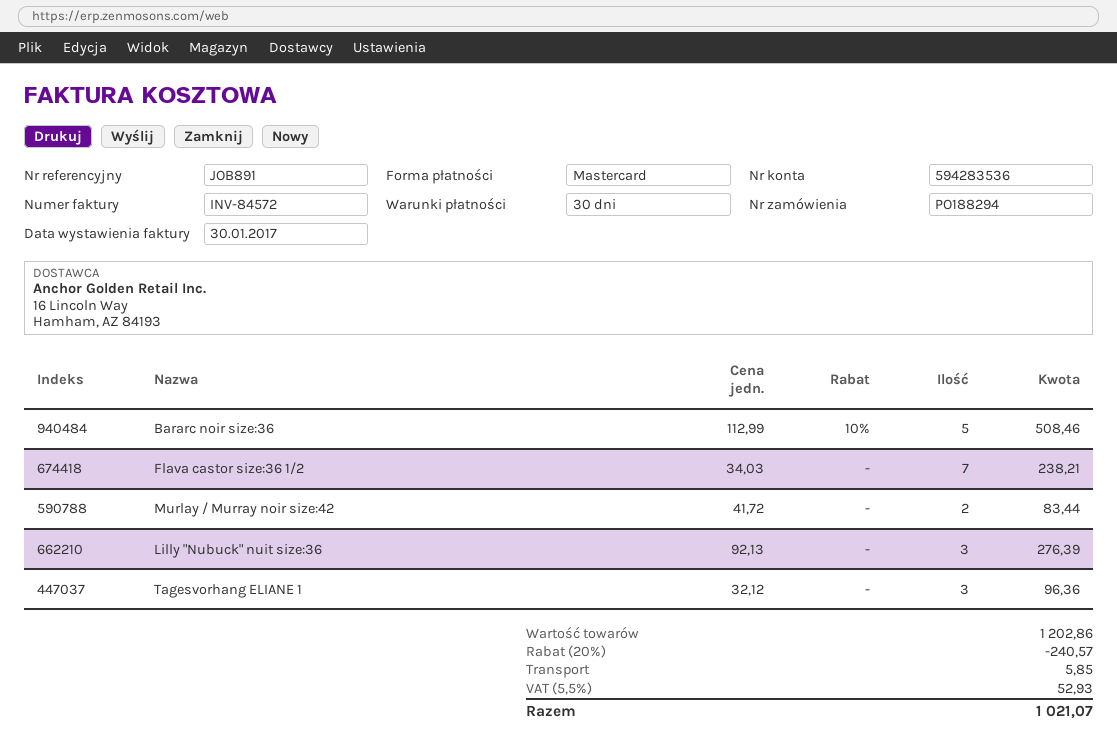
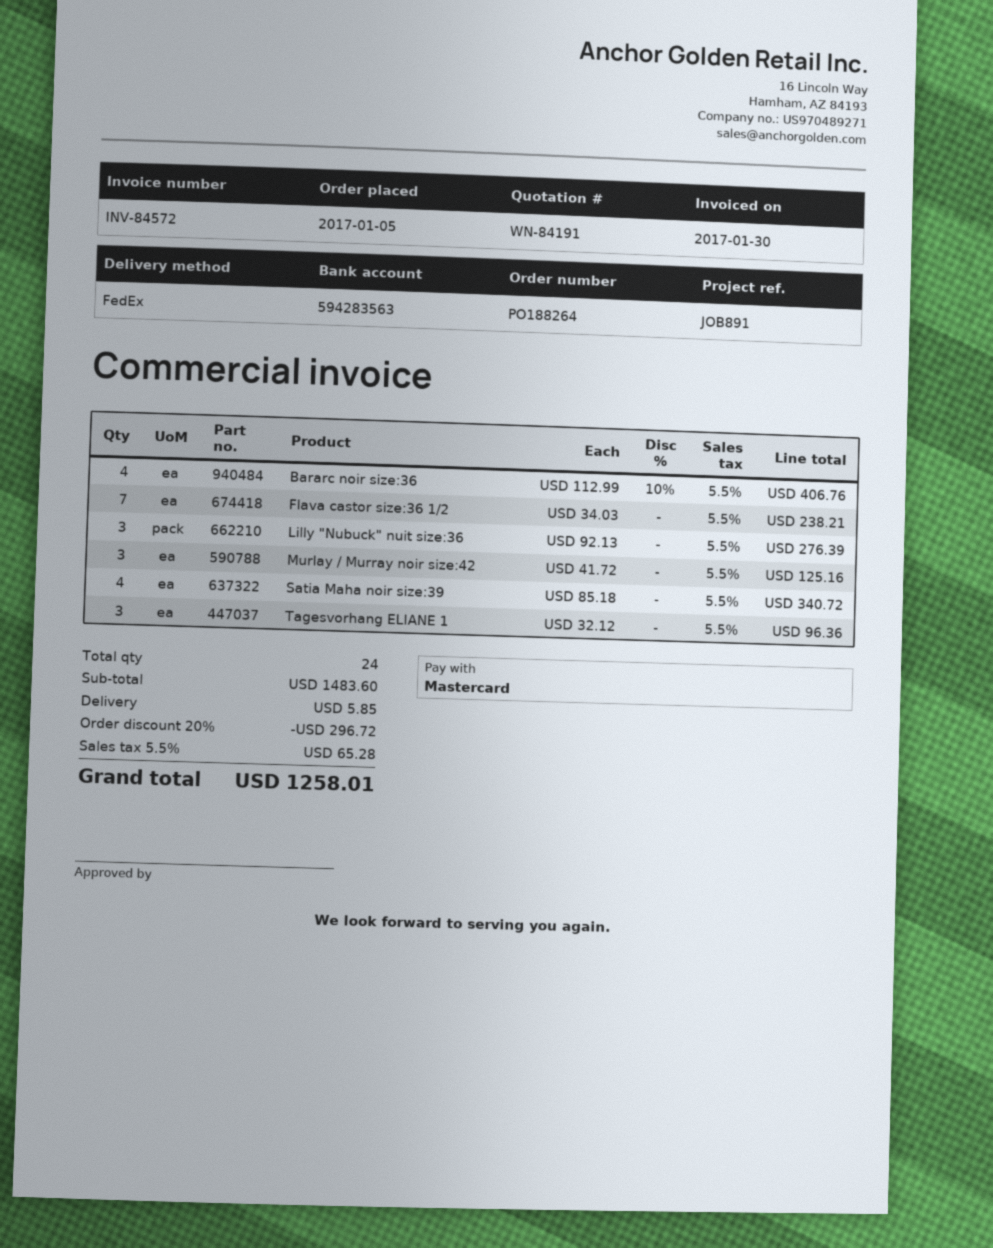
order number: PO188294 -> PO188264
bank account: 594283536 -> 594283563
Bararc noir size:36: 5 x 112.99 - 10% = 508.46 -> 4 x 112.99 - 10% = 406.76
Murlay / Murray noir size:42: 2 x 41.72 = 83.44 -> 3 x 41.72 = 125.16
Satia Maha noir size:39: none -> 4 x 85.18 = 340.72
subtotal: 1202.86 -> 1483.60
discount: 20% = 240.57 -> 20% = 296.72
tax: 5.5% = 52.93 -> 5.5% = 65.28
total: 1021.07 -> 1258.01

